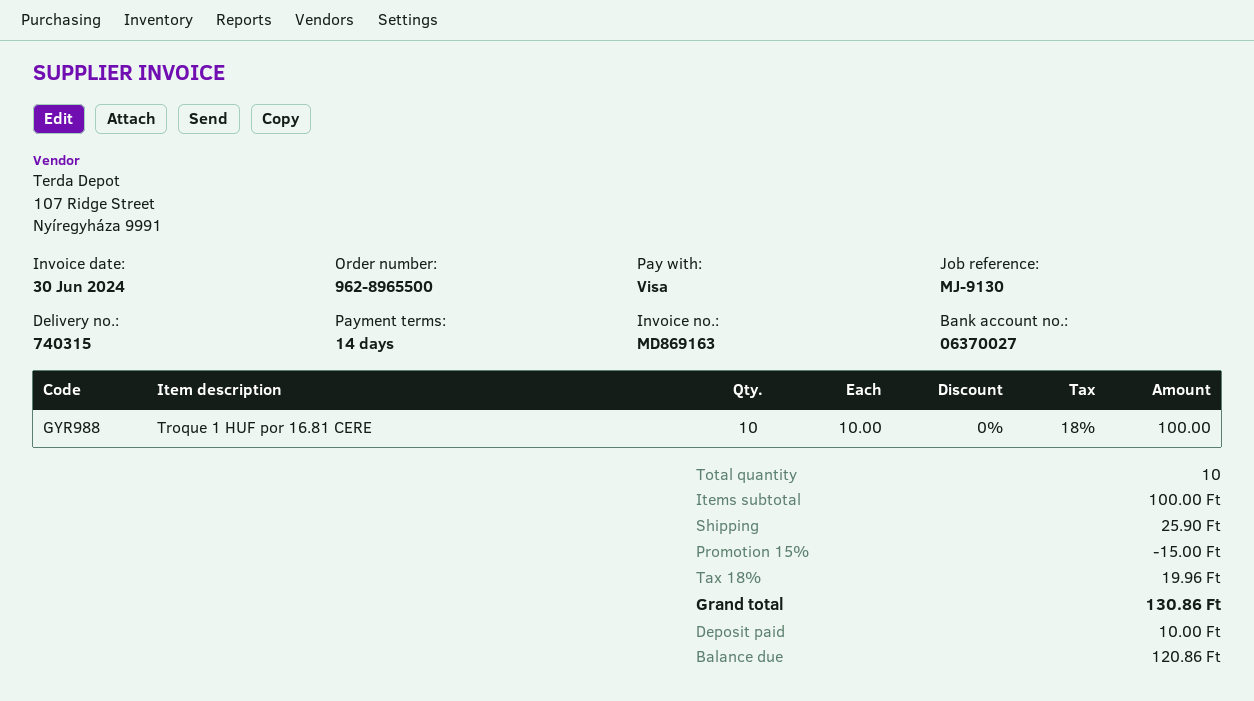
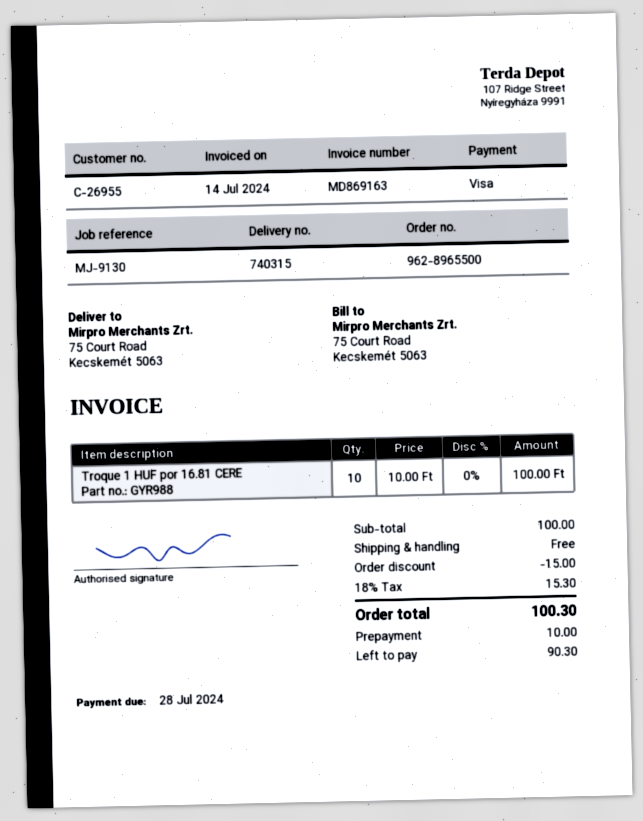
invoice date: 2024-06-30 -> 2024-07-14
shipping: 25.90 -> 0.00
tax: 18% = 19.96 -> 18% = 15.30
total: 130.86 -> 100.30
balance: 120.86 -> 90.30

